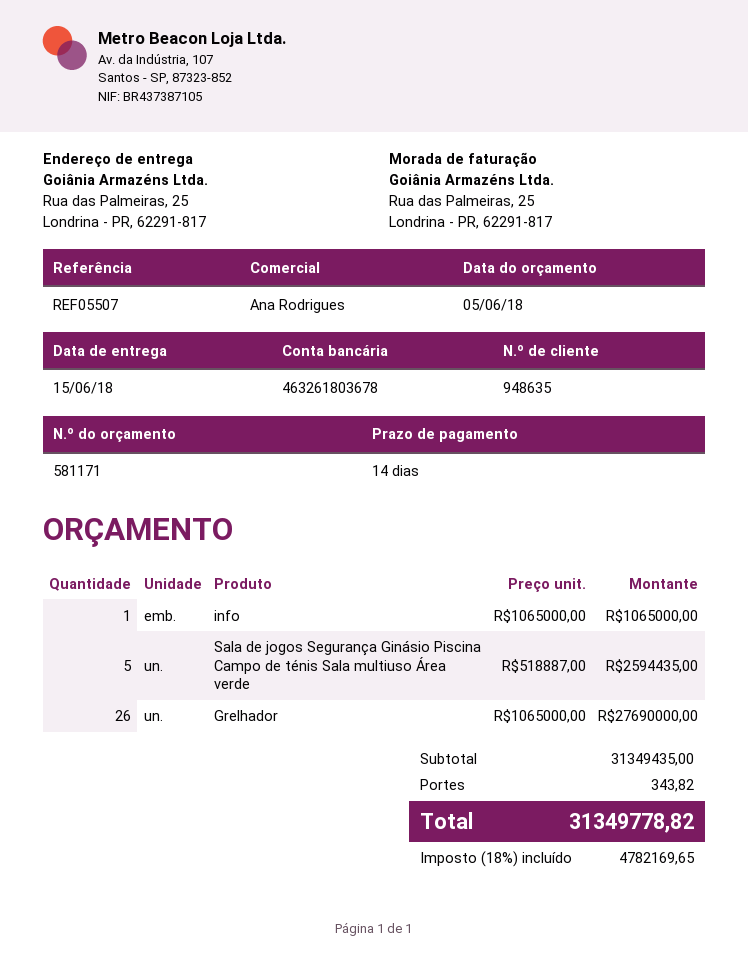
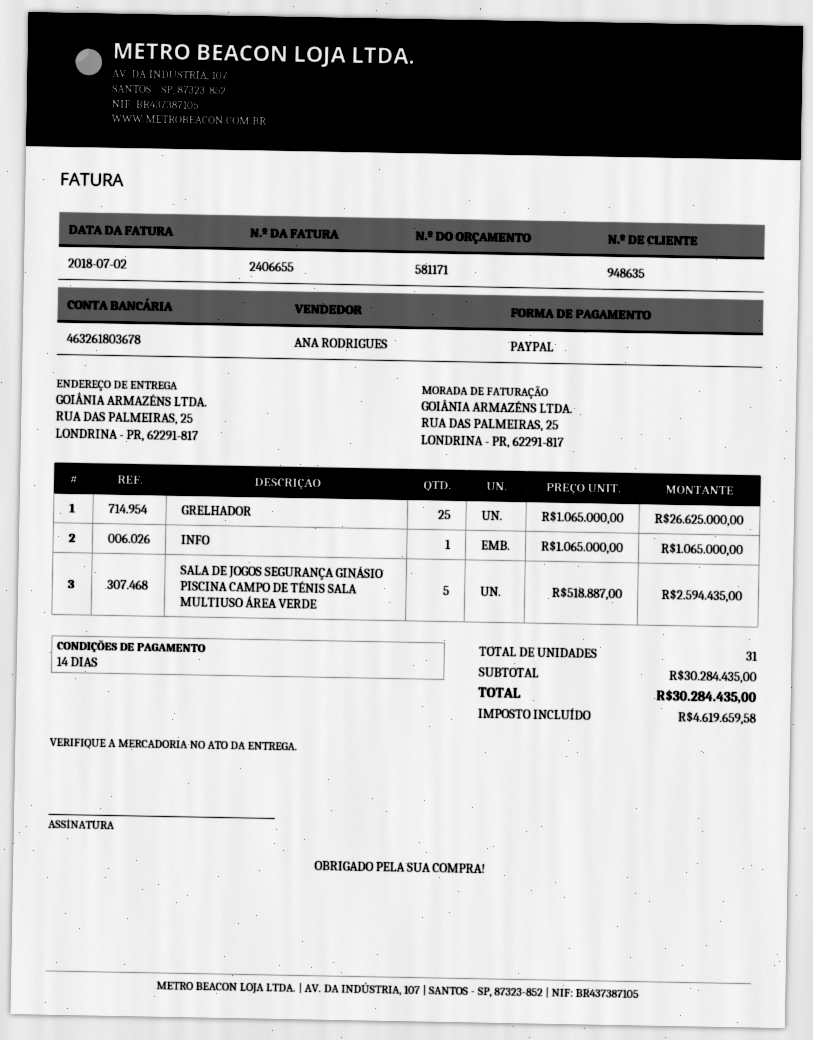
Grelhador: 26 x 1065000.00 = 27690000.00 -> 25 x 1065000.00 = 26625000.00
subtotal: 31349435.00 -> 30284435.00
shipping: 343.82 -> none
tax: 4782169.65 -> 4619659.58
total: 31349778.82 -> 30284435.00

